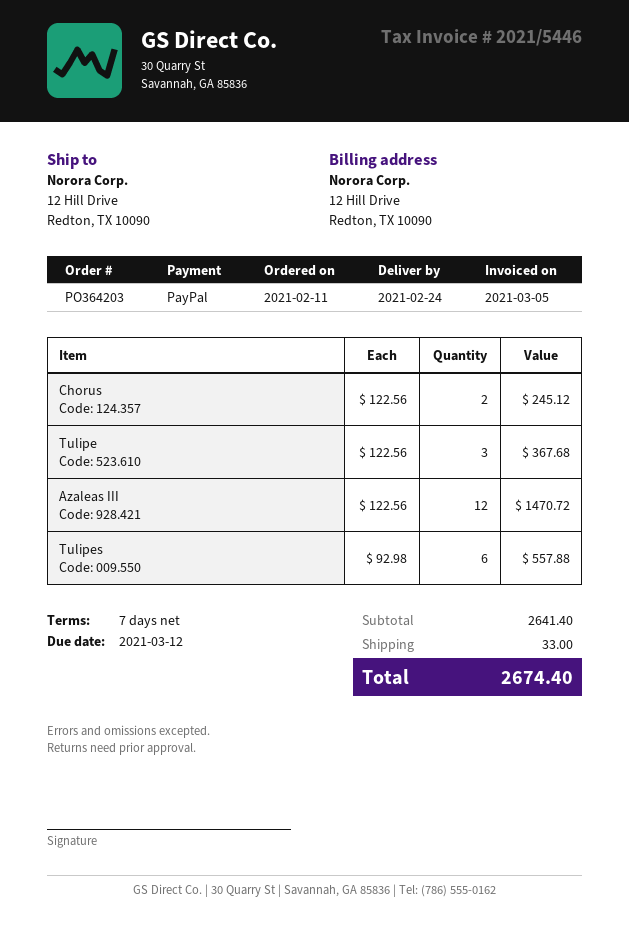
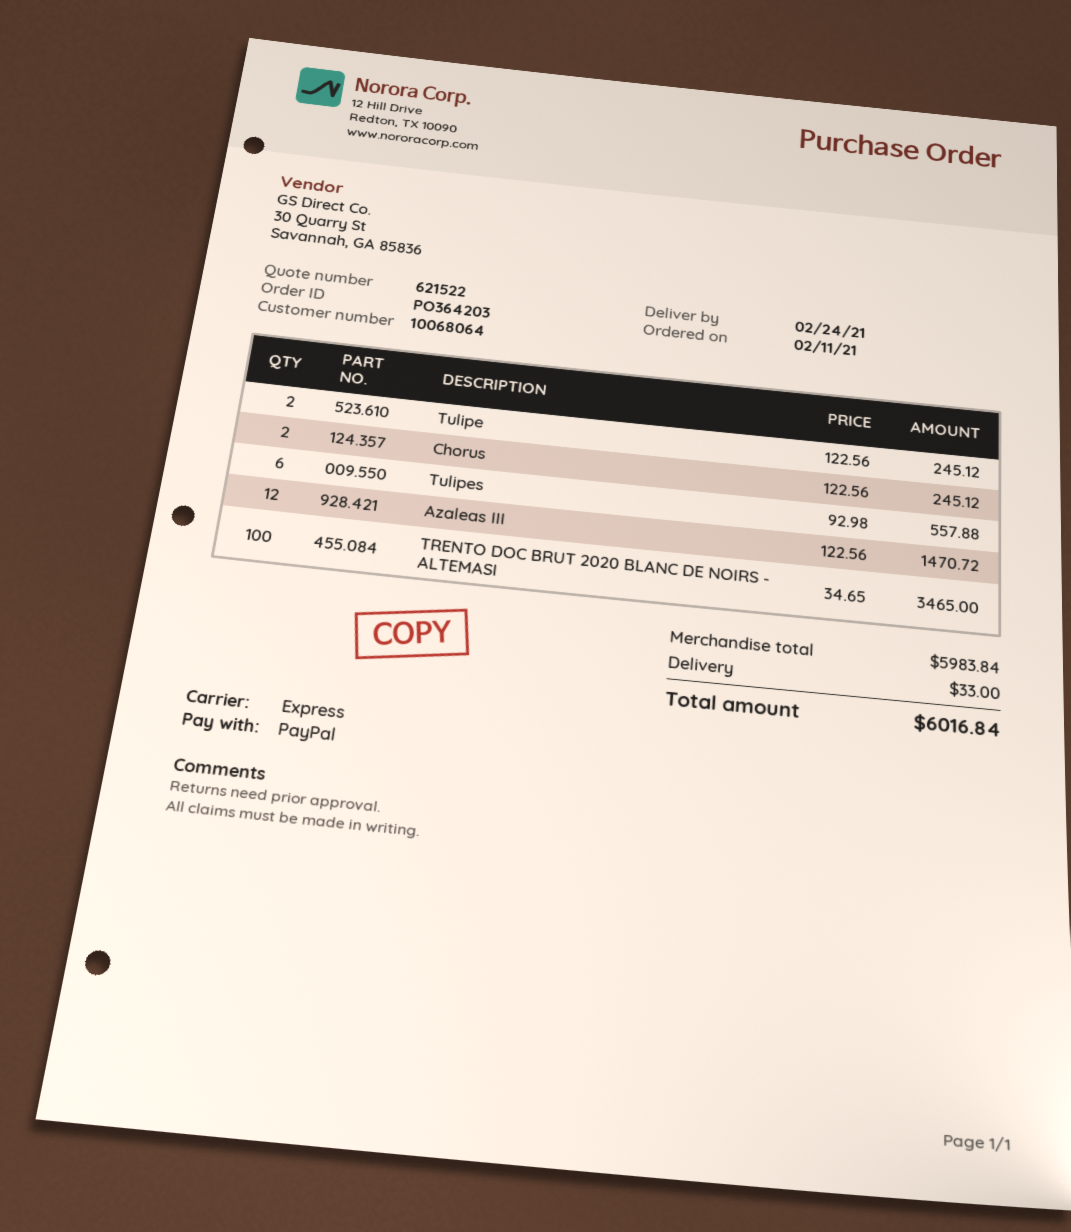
Tulipe: 3 x 122.56 = 367.68 -> 2 x 122.56 = 245.12
TRENTO DOC BRUT 2020 BLANC DE NOIRS - ALTEMASI: none -> 100 x 34.65 = 3465.00
subtotal: 2641.40 -> 5983.84
total: 2674.40 -> 6016.84

